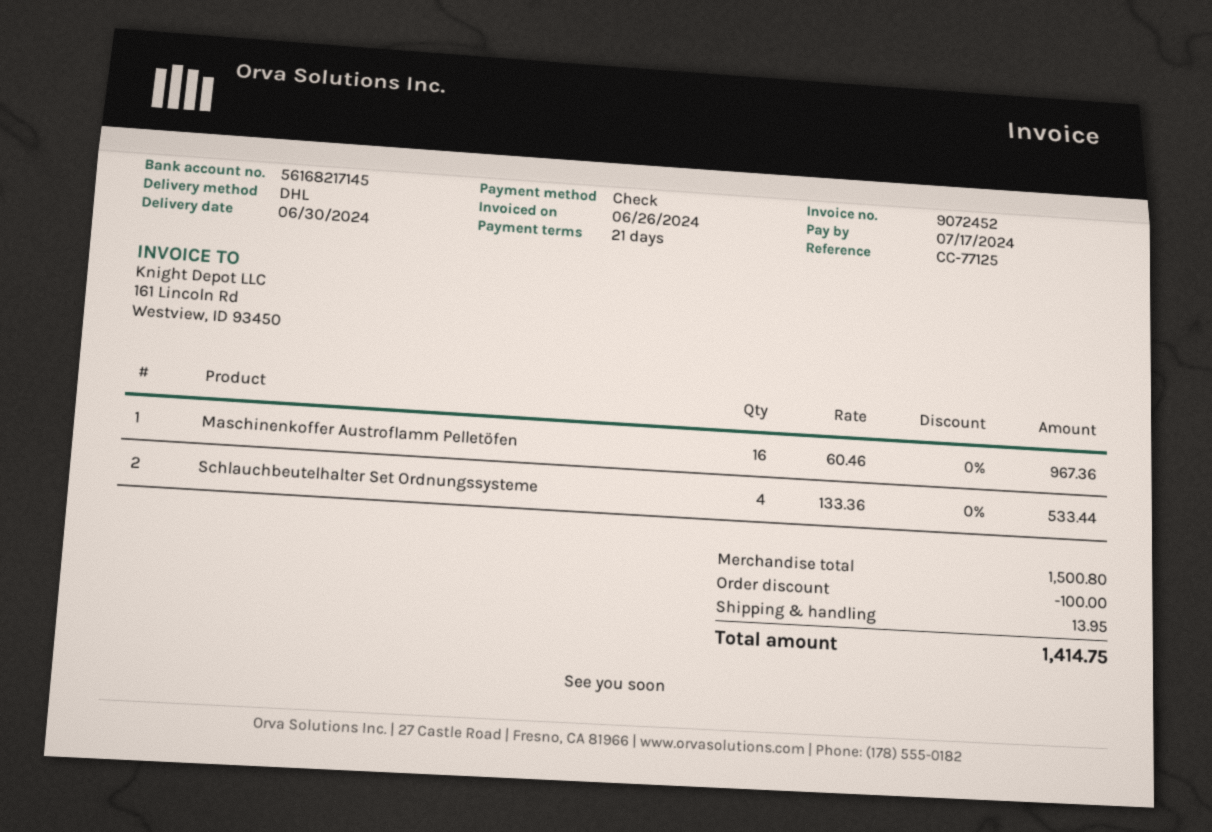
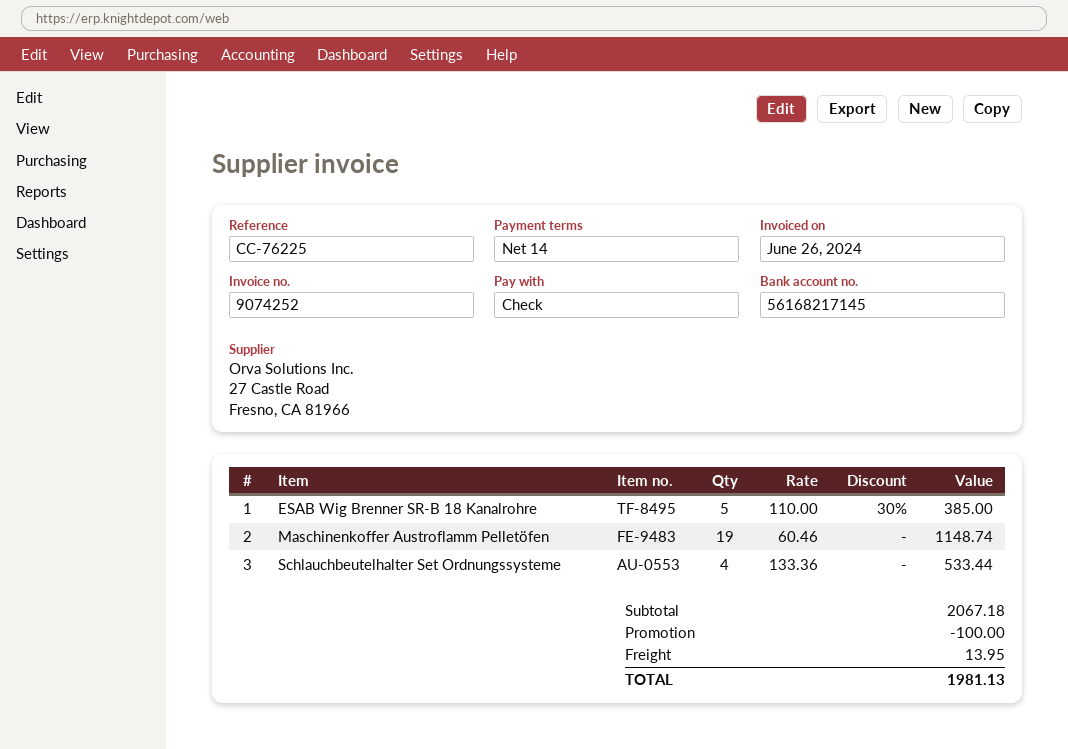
invoice number: 9072452 -> 9074252
payment terms: 21 days -> 14 days
reference: CC-77125 -> CC-76225
Maschinenkoffer Austroflamm Pelletöfen: 16 x 60.46 = 967.36 -> 19 x 60.46 = 1148.74
ESAB Wig Brenner SR-B 18 Kanalrohre: none -> 5 x 110.00 - 30% = 385.00
subtotal: 1500.80 -> 2067.18
total: 1414.75 -> 1981.13

